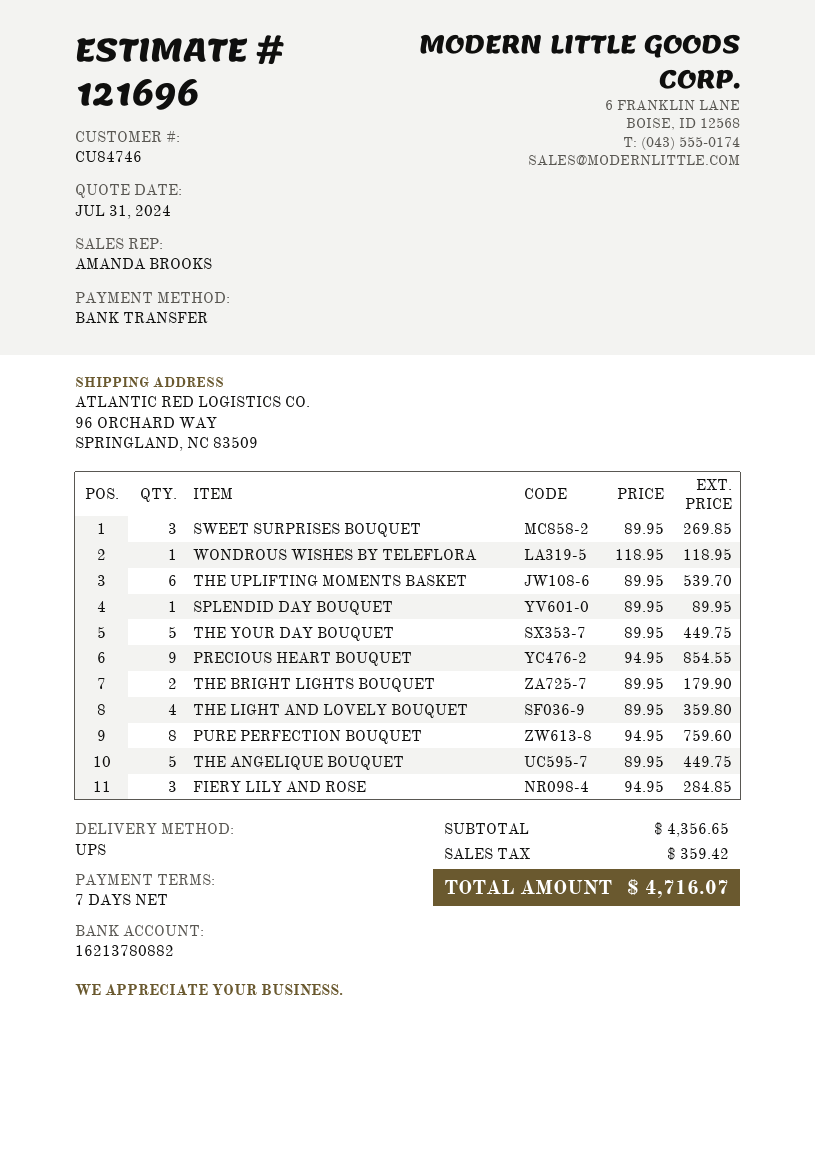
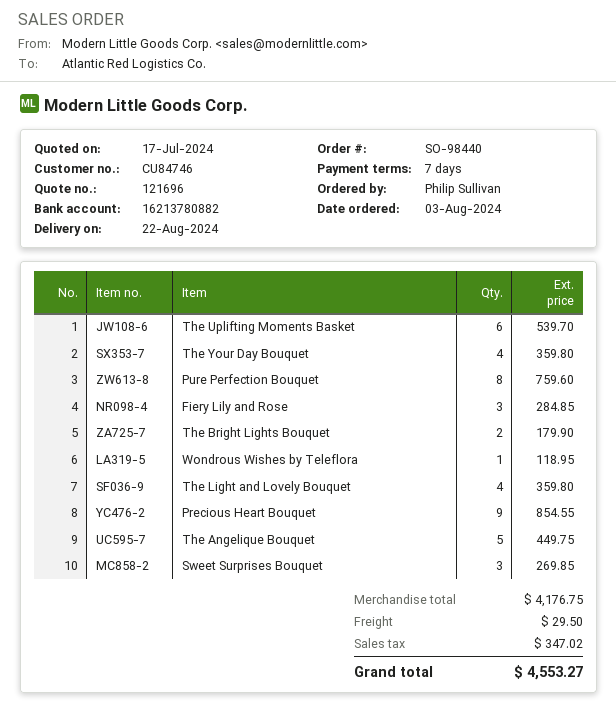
quote date: 2024-07-31 -> 2024-07-17
SPLENDID DAY BOUQUET: 1 for 89.95 -> none
THE YOUR DAY BOUQUET: 5 for 449.75 -> 4 for 359.80
subtotal: 4356.65 -> 4176.75
shipping: none -> 29.50
tax: 359.42 -> 347.02
total: 4716.07 -> 4553.27

